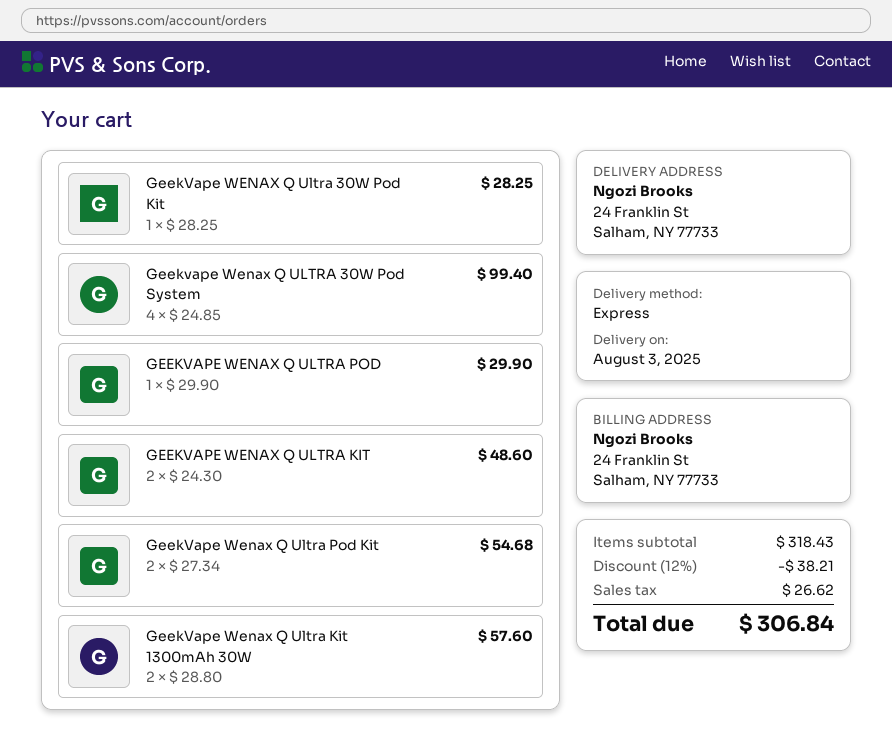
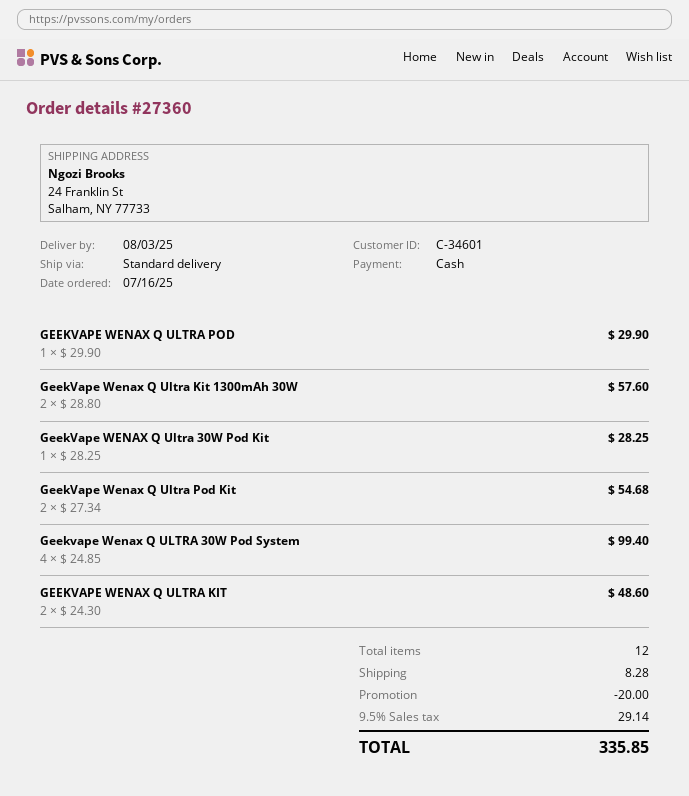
shipping method: express -> standard
discount: 38.21 -> 20.00
shipping: none -> 8.28
tax: 26.62 -> 29.14
total: 306.84 -> 335.85

